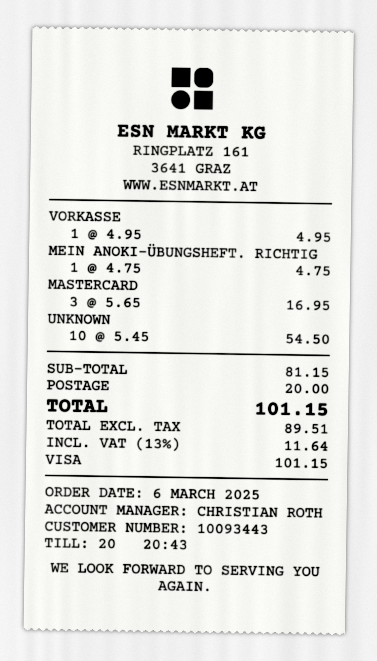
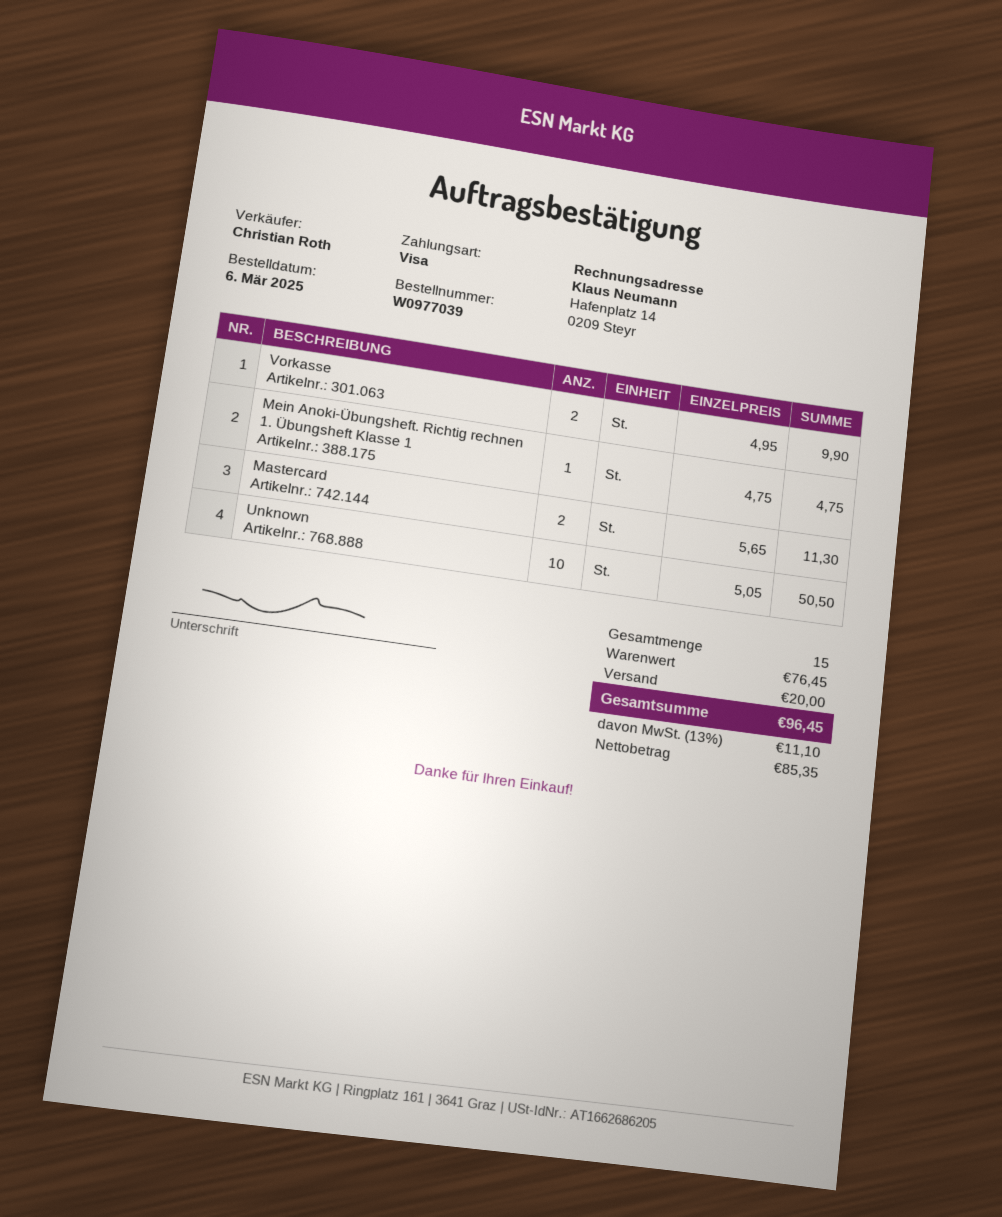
VORKASSE: 1 x 4.95 = 4.95 -> 2 x 4.95 = 9.90
MASTERCARD: 3 x 5.65 = 16.95 -> 2 x 5.65 = 11.30
UNKNOWN: 10 x 5.45 = 54.50 -> 10 x 5.05 = 50.50
subtotal: 81.15 -> 76.45
net: 89.51 -> 85.35
tax: 13% = 11.64 -> 13% = 11.10
total: 101.15 -> 96.45

